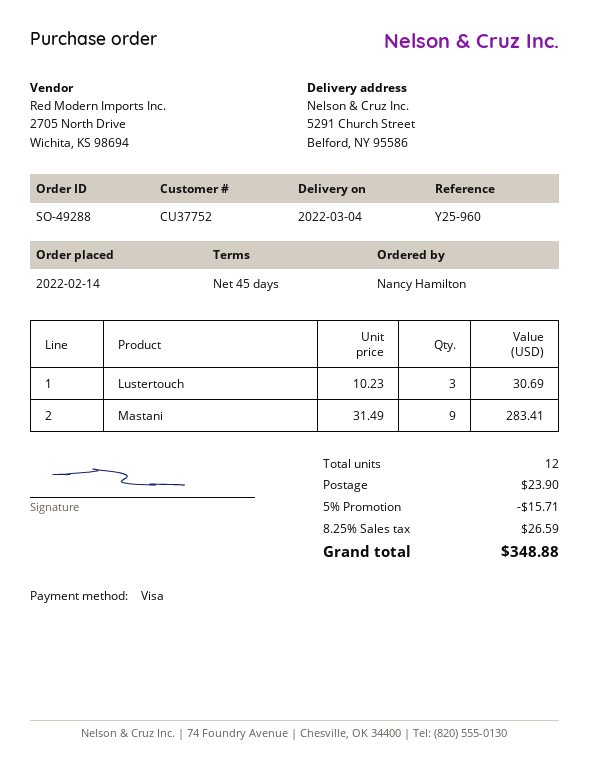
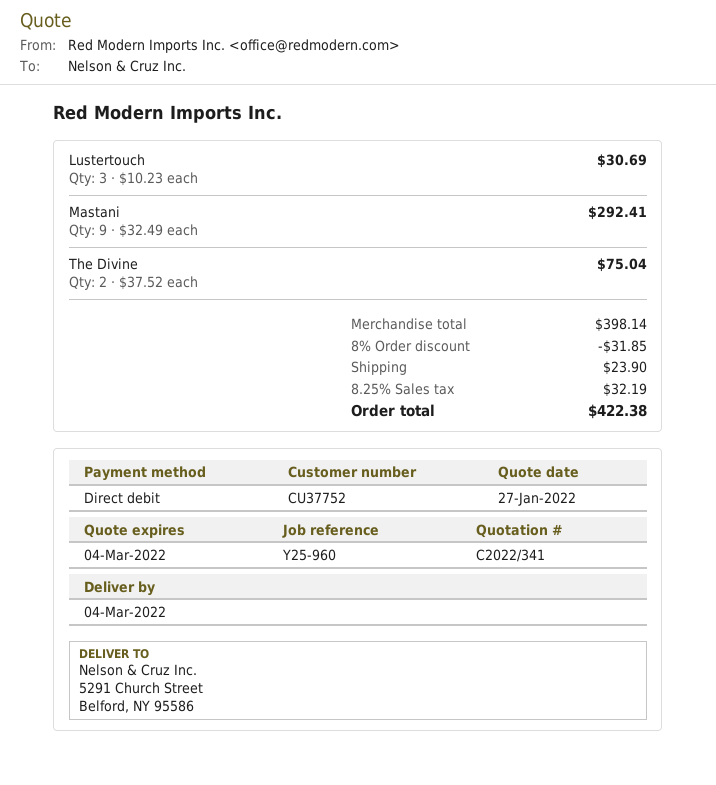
payment method: Visa -> direct debit
Mastani: 9 x 31.49 = 283.41 -> 9 x 32.49 = 292.41
The Divine: none -> 2 x 37.52 = 75.04
discount: 5% = 15.71 -> 8% = 31.85
tax: 8.25% = 26.59 -> 8.25% = 32.19
total: 348.88 -> 422.38

